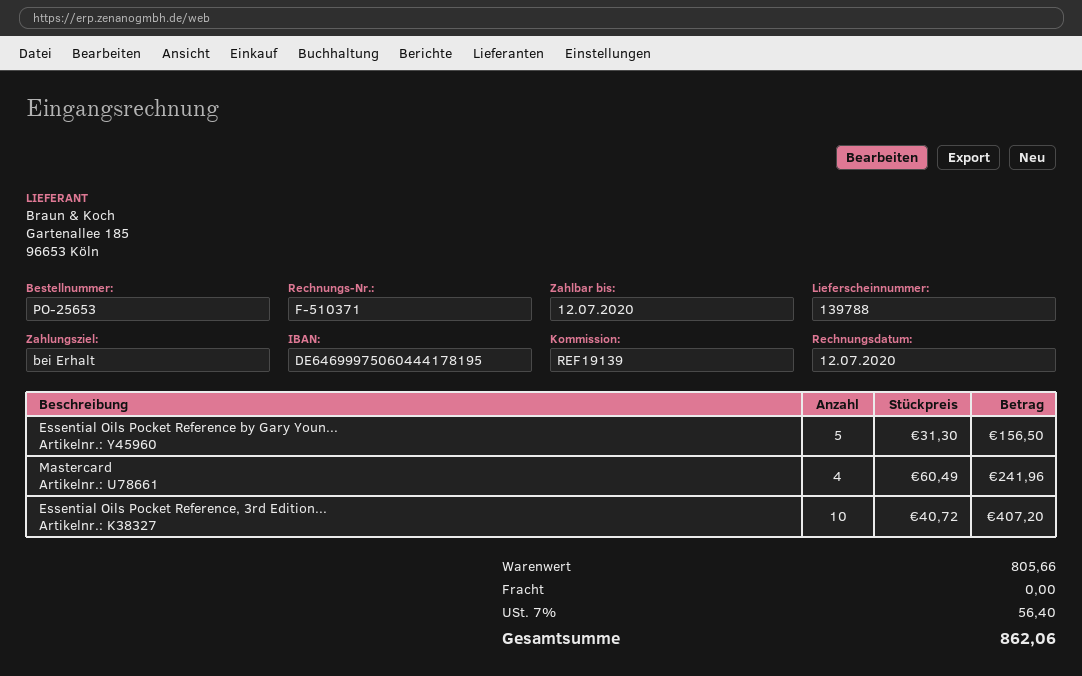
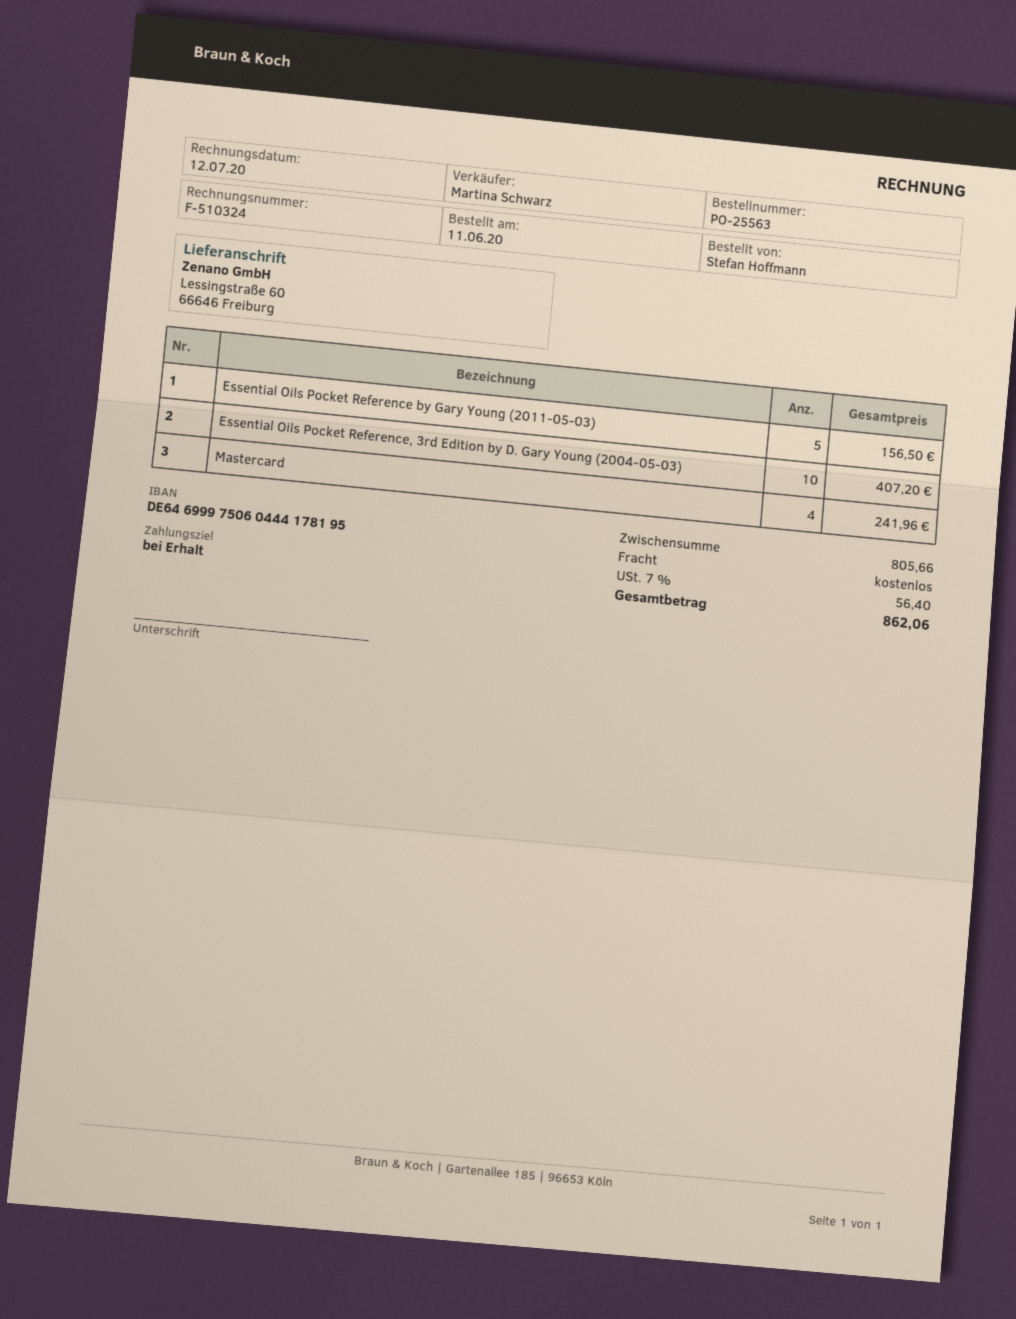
order number: PO-25653 -> PO-25563
invoice number: F-510371 -> F-510324

